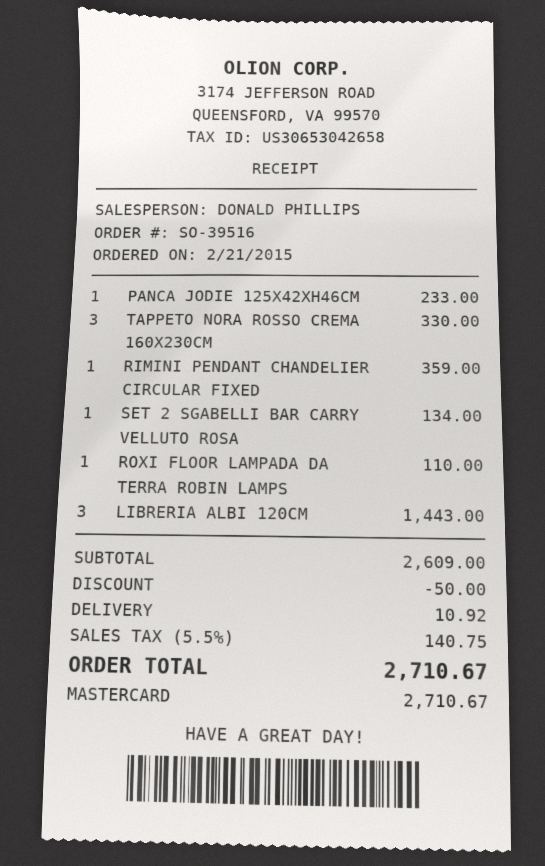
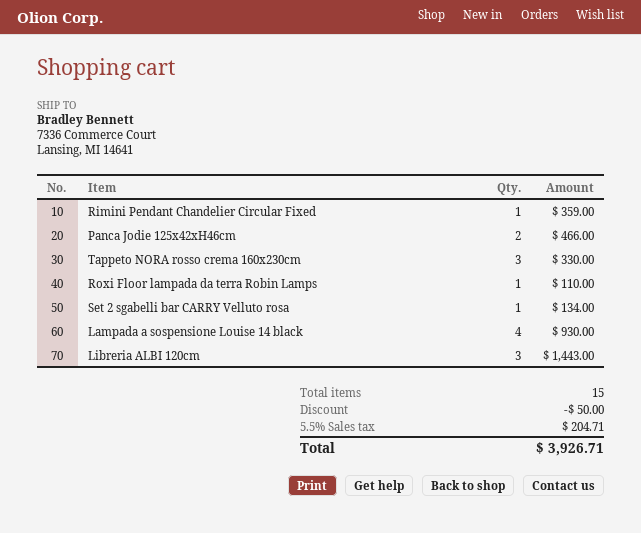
PANCA JODIE 125X42XH46CM: 1 for 233.00 -> 2 for 466.00
Lampada a sospensione Louise 14 black: none -> 4 for 930.00
shipping: 10.92 -> none
tax: 5.5% = 140.75 -> 5.5% = 204.71
total: 2710.67 -> 3926.71

